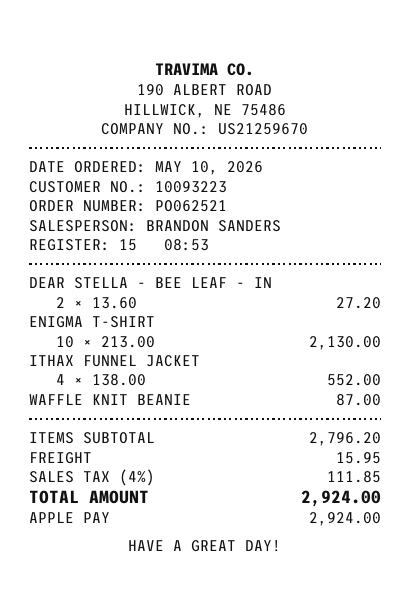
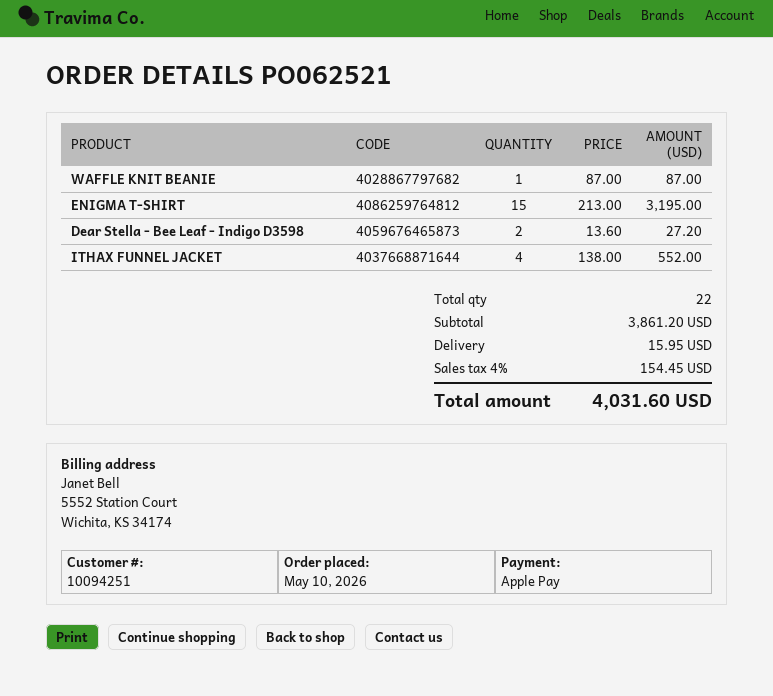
customer number: 10093223 -> 10094251
ENIGMA T-SHIRT: 10 x 213.00 = 2130.00 -> 15 x 213.00 = 3195.00
subtotal: 2796.20 -> 3861.20
tax: 4% = 111.85 -> 4% = 154.45
total: 2924.00 -> 4031.60

